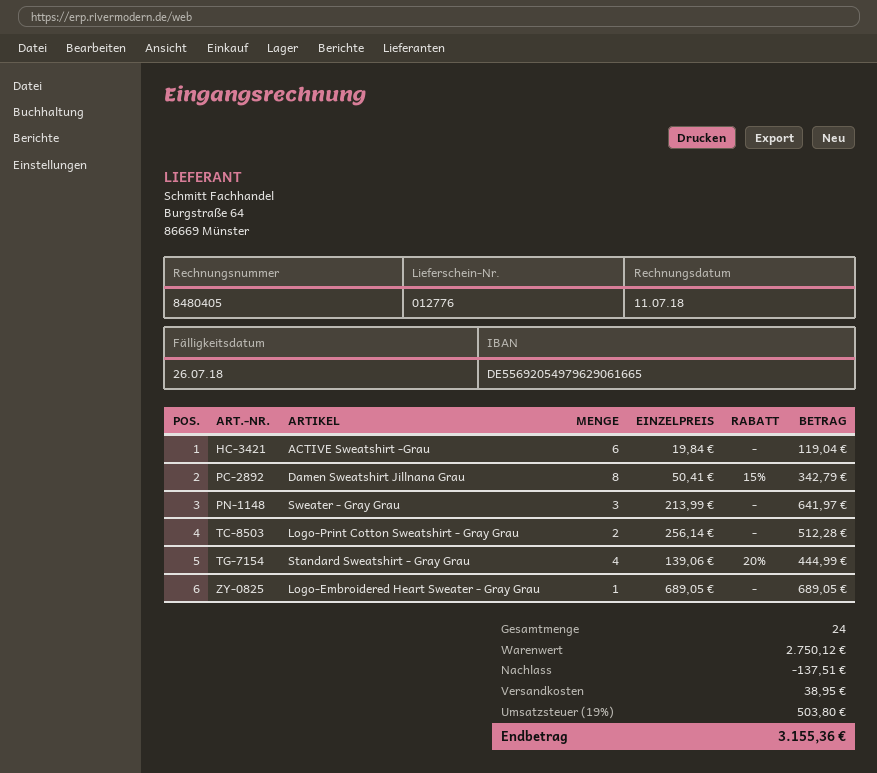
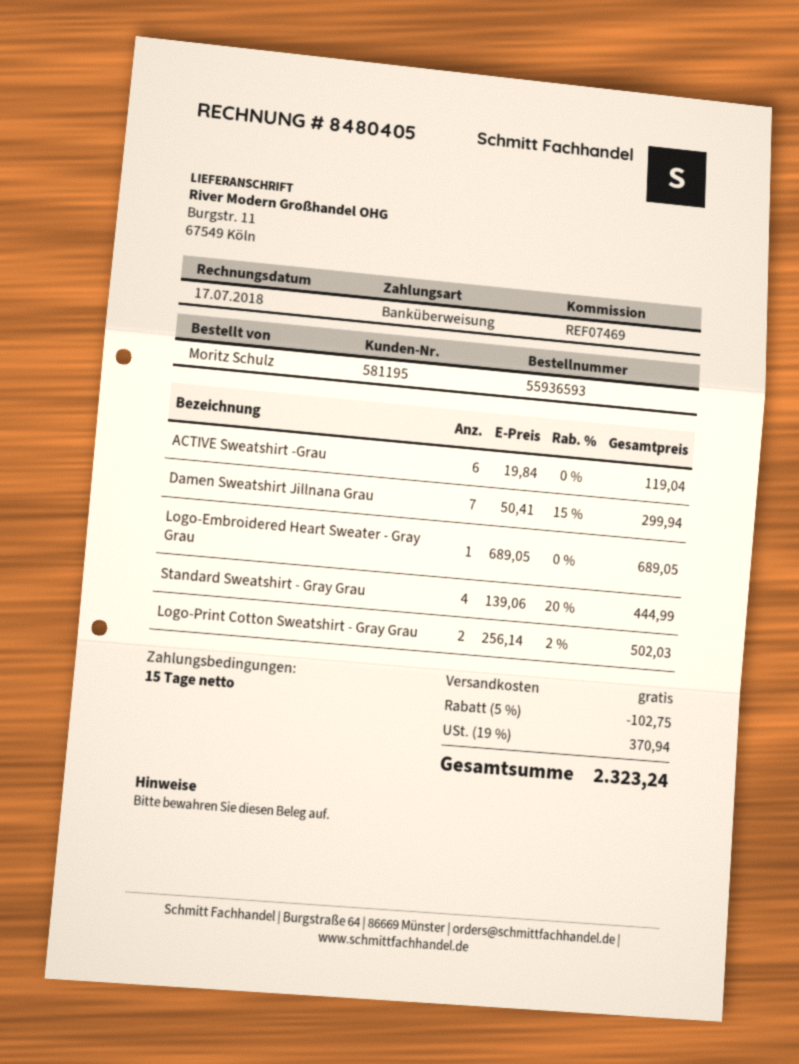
invoice date: 2018-07-11 -> 2018-07-17
Damen Sweatshirt Jillnana Grau: 8 x 50.41 - 15% = 342.79 -> 7 x 50.41 - 15% = 299.94
Sweater - Gray Grau: 3 x 213.99 = 641.97 -> none
Logo-Print Cotton Sweatshirt - Gray Grau: 2 x 256.14 = 512.28 -> 2 x 256.14 - 2% = 502.03
discount: 137.51 -> 102.75
shipping: 38.95 -> 0.00
tax: 19% = 503.80 -> 19% = 370.94
total: 3155.36 -> 2323.24

